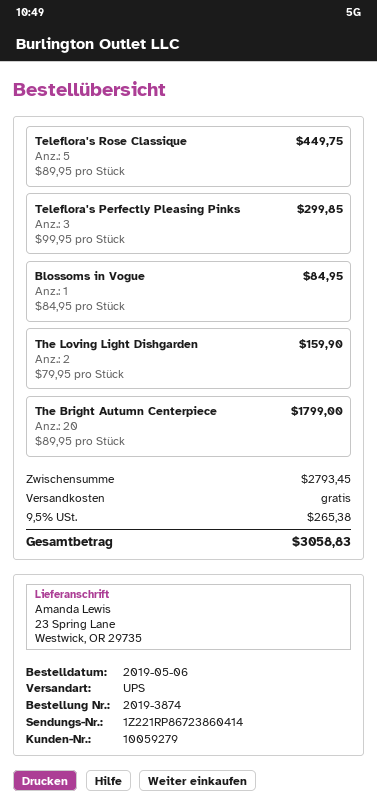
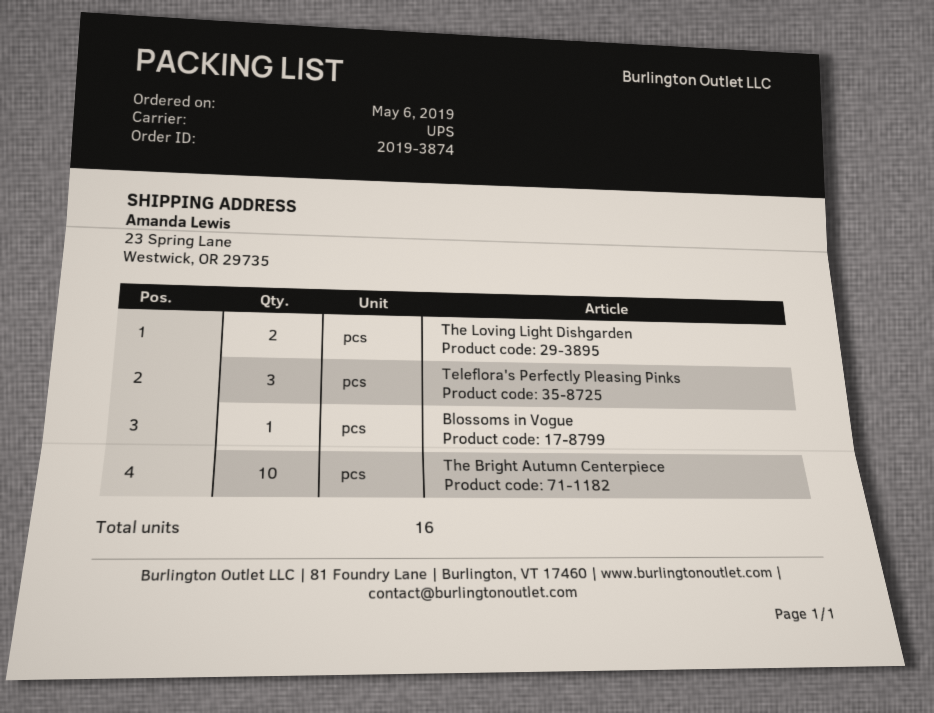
Teleflora's Rose Classique: 5 -> none
The Bright Autumn Centerpiece: 20 -> 10

